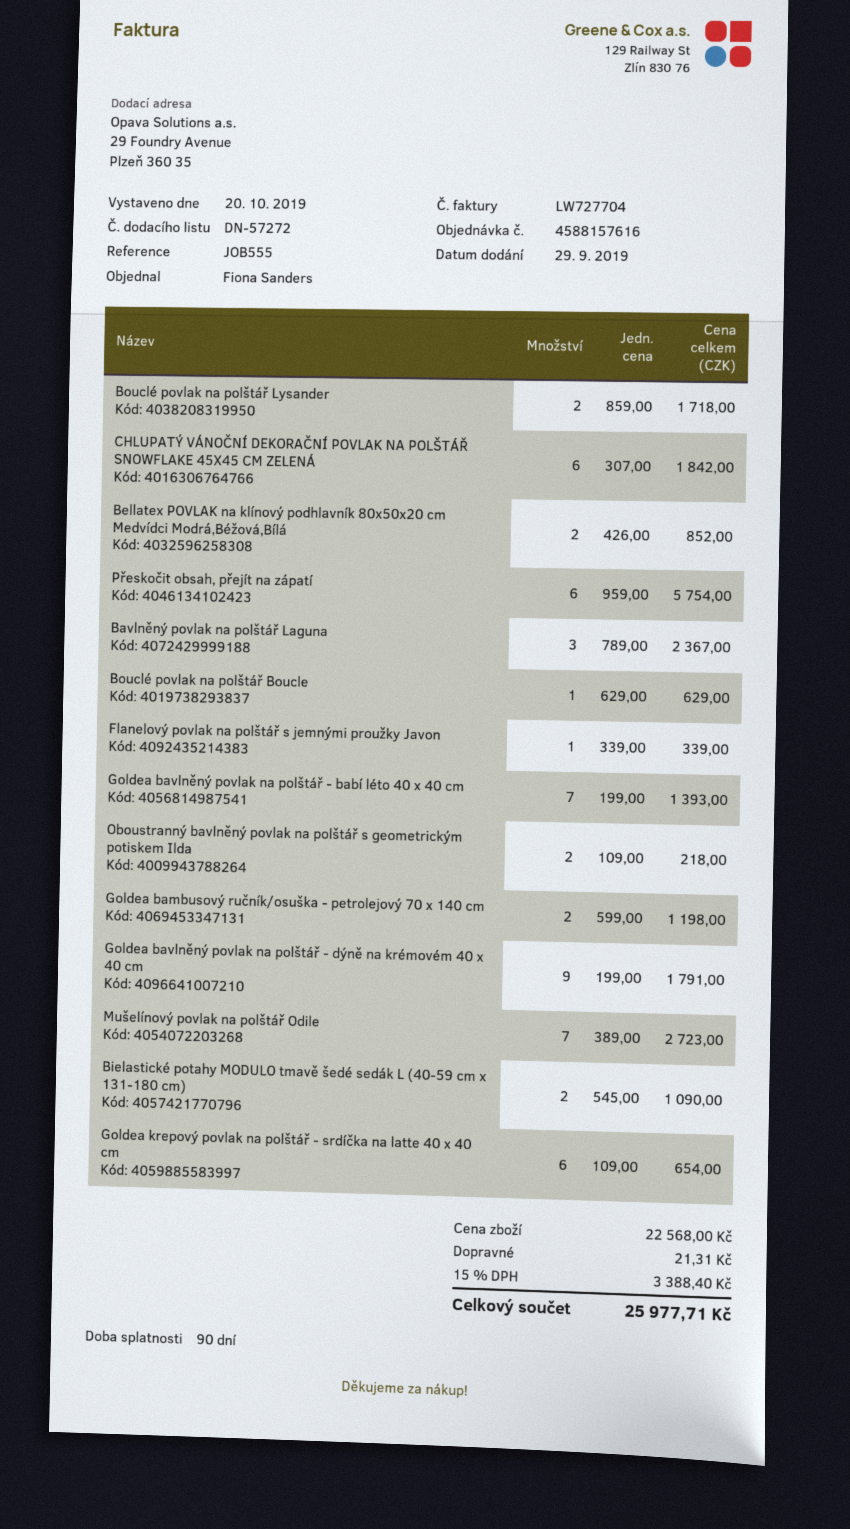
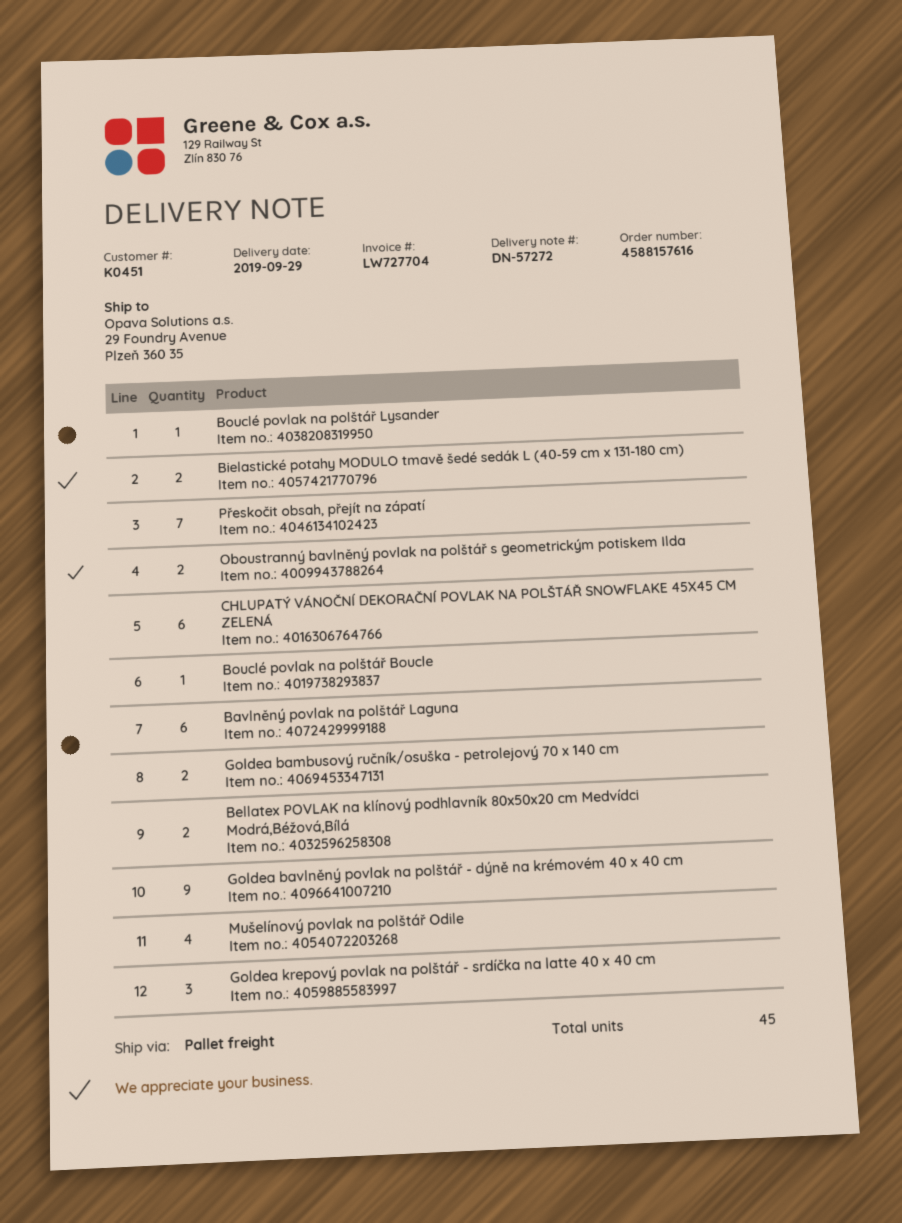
Bouclé povlak na polštář Lysander: 2 -> 1
Přeskočit obsah, přejít na zápatí: 6 -> 7
Bavlněný povlak na polštář Laguna: 3 -> 6
Flanelový povlak na polštář s jemnými proužky Javon: 1 -> none
Goldea bavlněný povlak na polštář - babí léto 40 x 40 cm: 7 -> none
Mušelínový povlak na polštář Odile: 7 -> 4
Goldea krepový povlak na polštář - srdíčka na latte 40 x 40 cm: 6 -> 3

